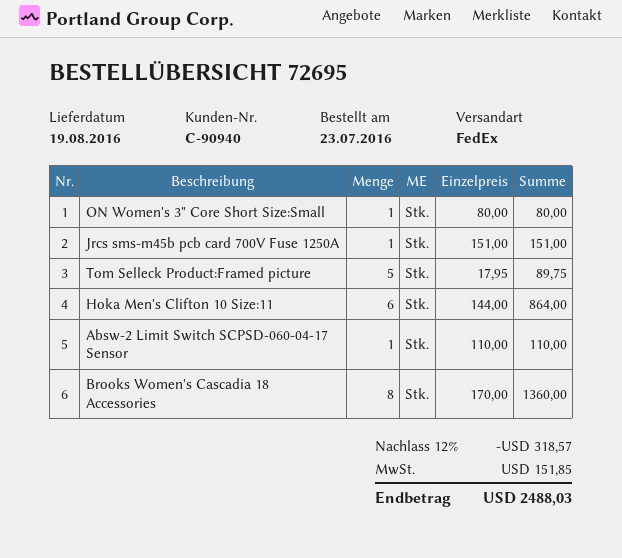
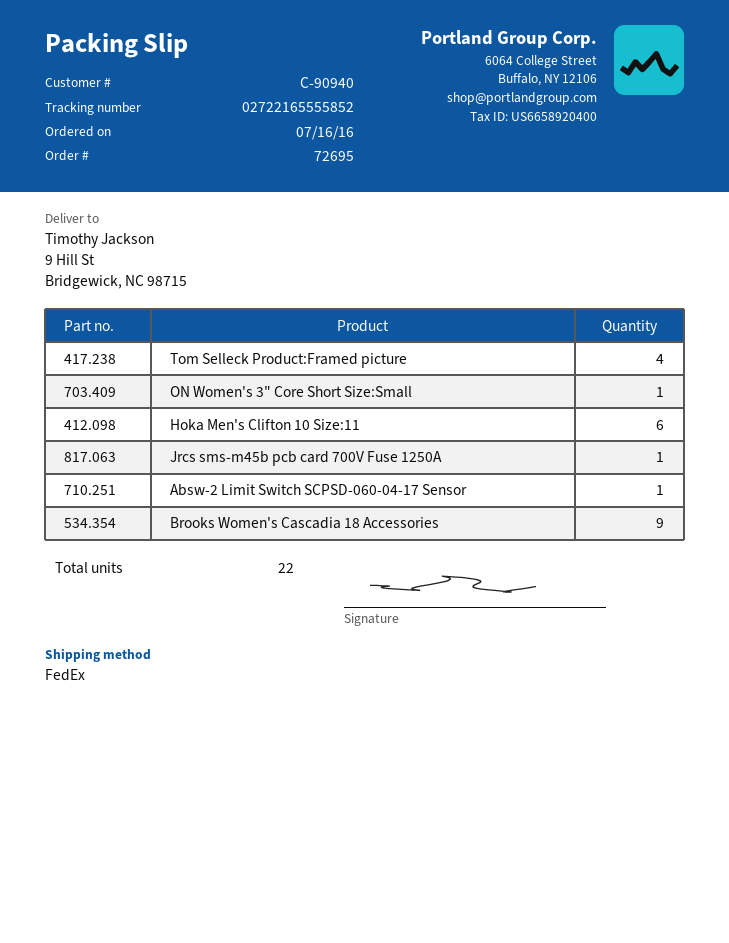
order date: 2016-07-23 -> 2016-07-16
Tom Selleck Product:Framed picture: 5 -> 4
Brooks Women's Cascadia 18 Accessories: 8 -> 9

